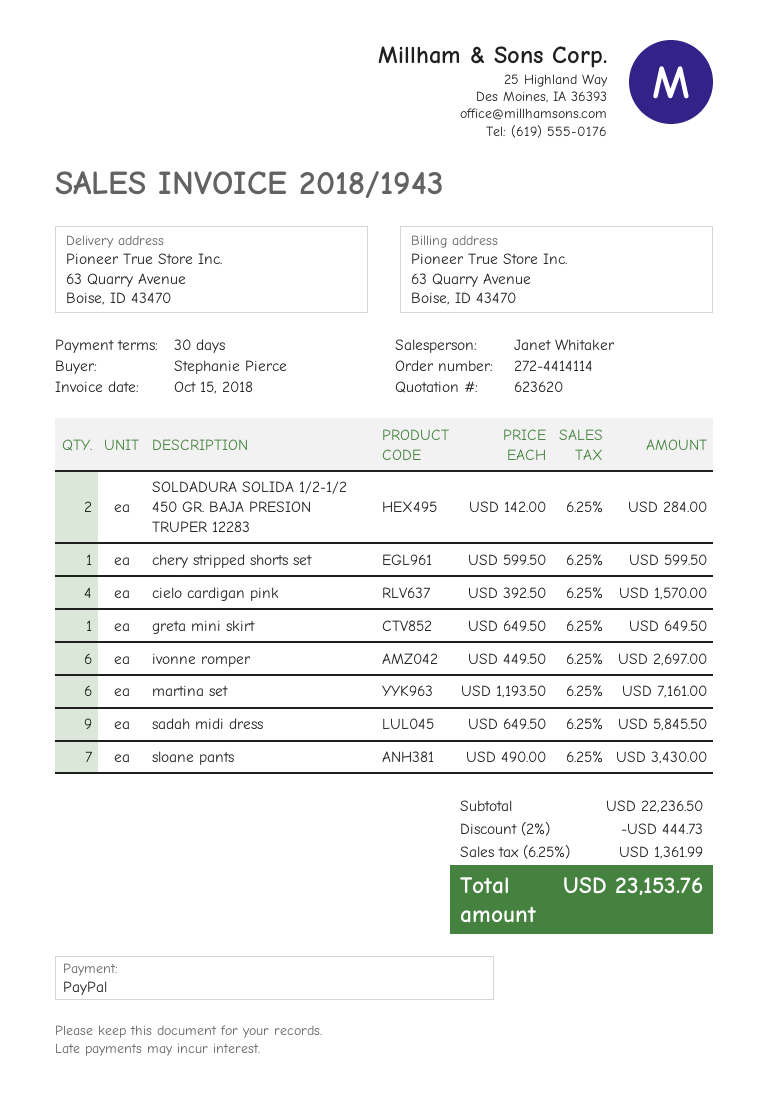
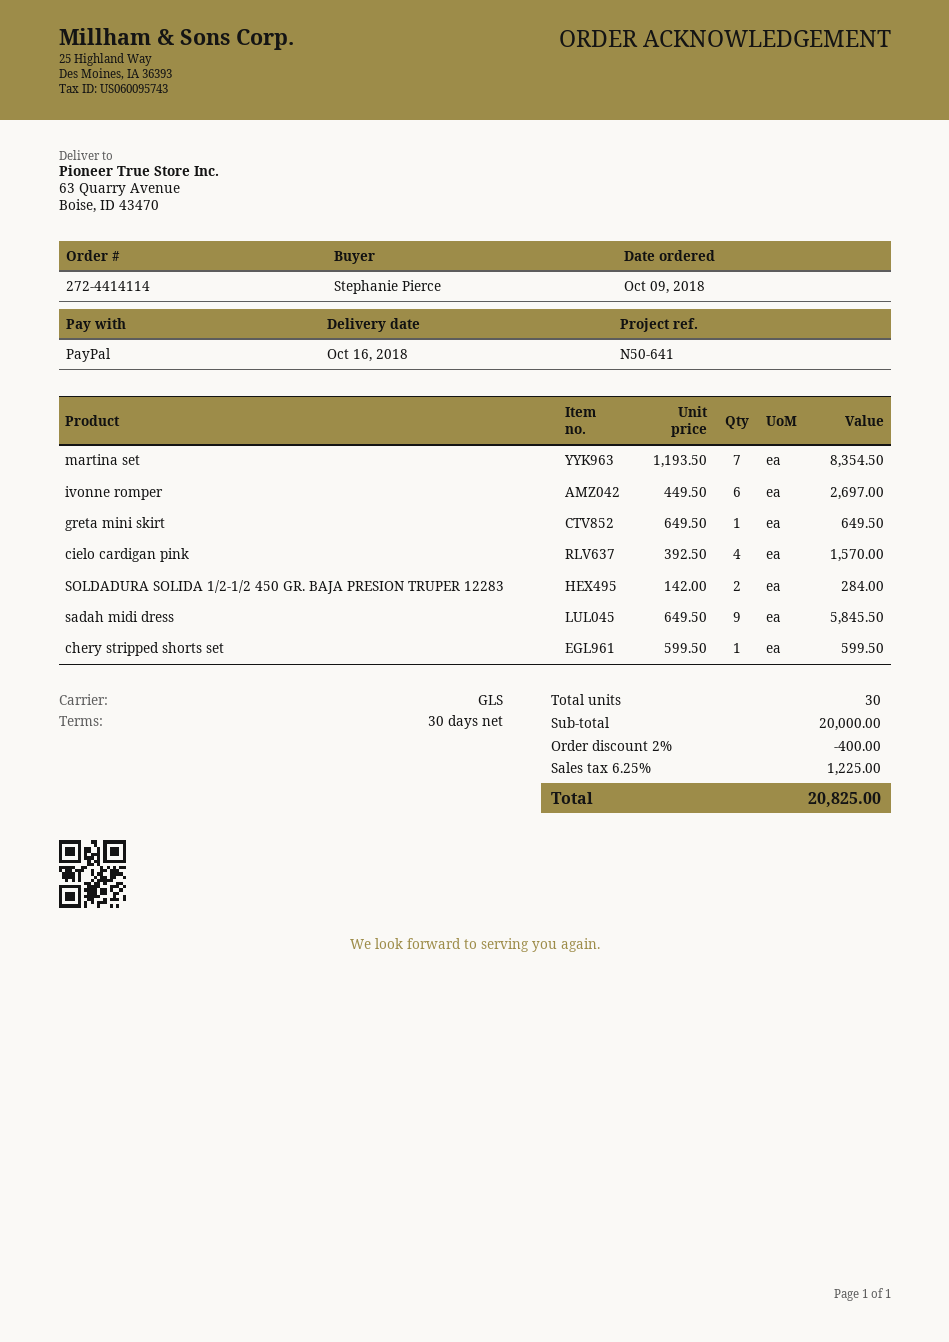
martina set: 6 x 1193.50 = 7161.00 -> 7 x 1193.50 = 8354.50
sloane pants: 7 x 490.00 = 3430.00 -> none
subtotal: 22236.50 -> 20000.00
discount: 2% = 444.73 -> 2% = 400.00
tax: 6.25% = 1361.99 -> 6.25% = 1225.00
total: 23153.76 -> 20825.00

